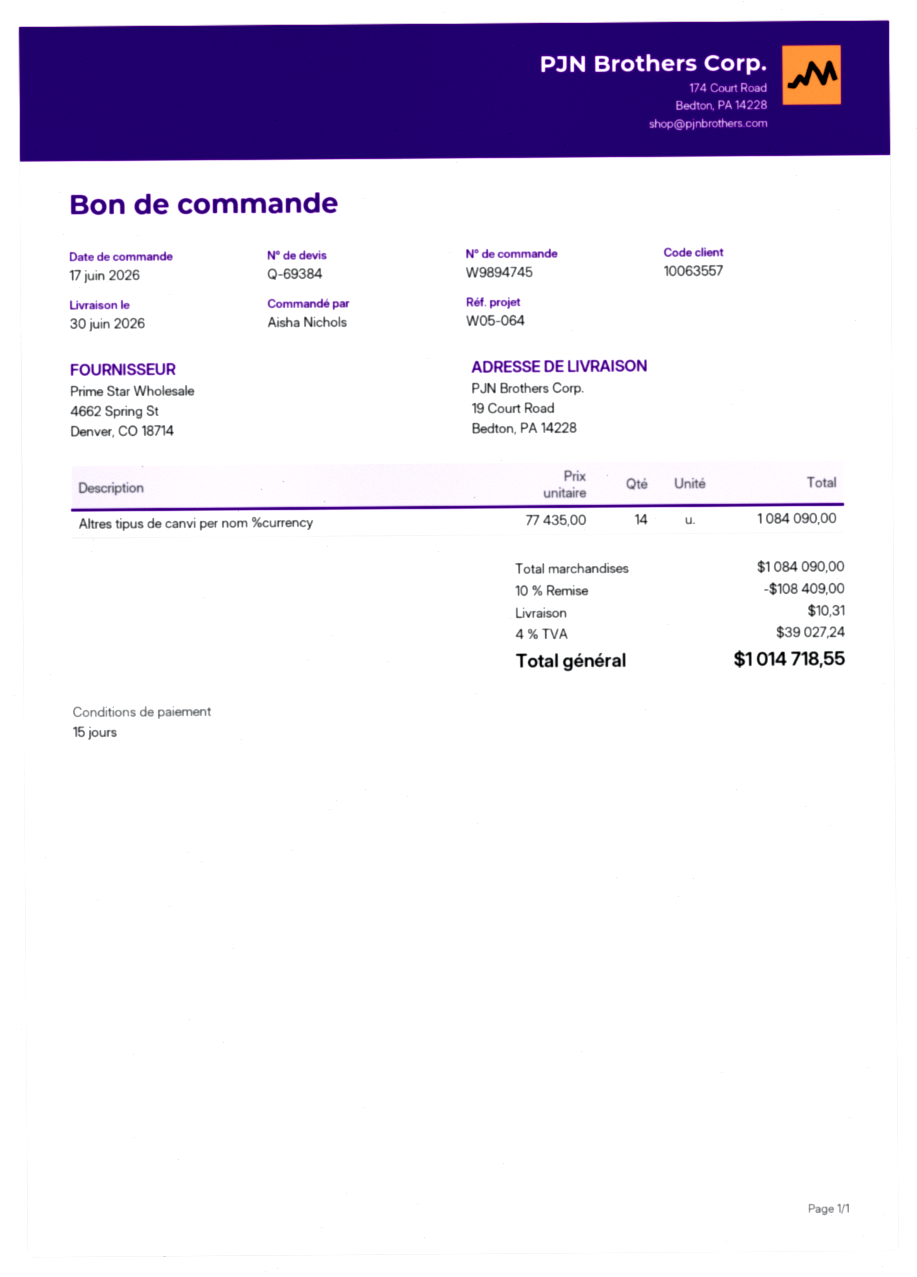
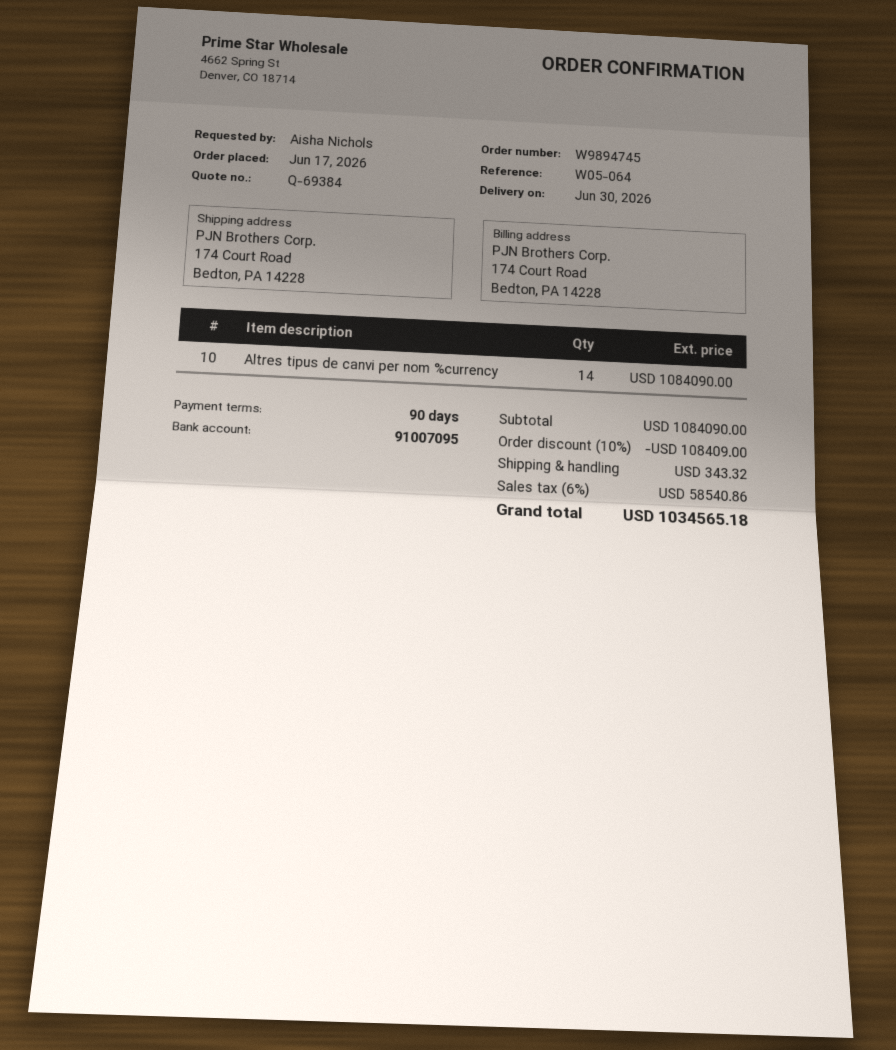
payment terms: 15 days -> 90 days
ship to: 19 Court Road, Bedton, PA 14228 -> 174 Court Road, Bedton, PA 14228
shipping: 10.31 -> 343.32
tax: 4% = 39027.24 -> 6% = 58540.86
total: 1014718.55 -> 1034565.18

